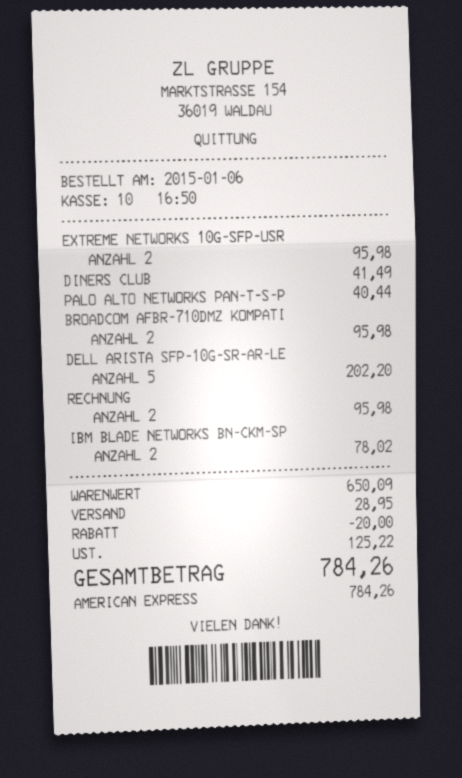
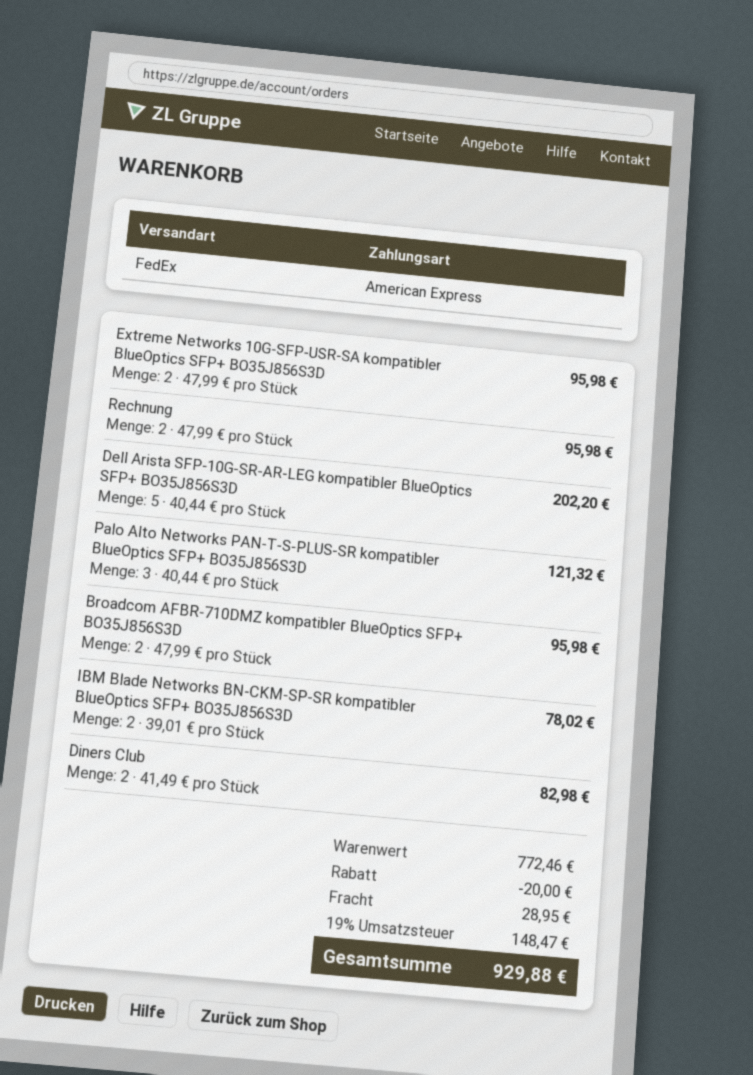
DINERS CLUB: 1 for 41.49 -> 2 for 82.98
PALO ALTO NETWORKS PAN-T-S-P: 1 for 40.44 -> 3 for 121.32
subtotal: 650.09 -> 772.46
tax: 125.22 -> 148.47
total: 784.26 -> 929.88

